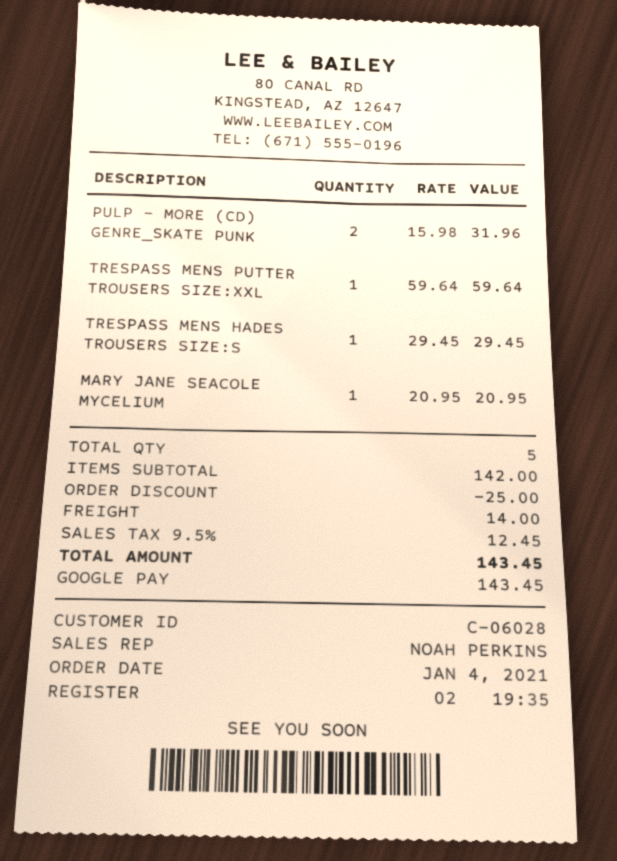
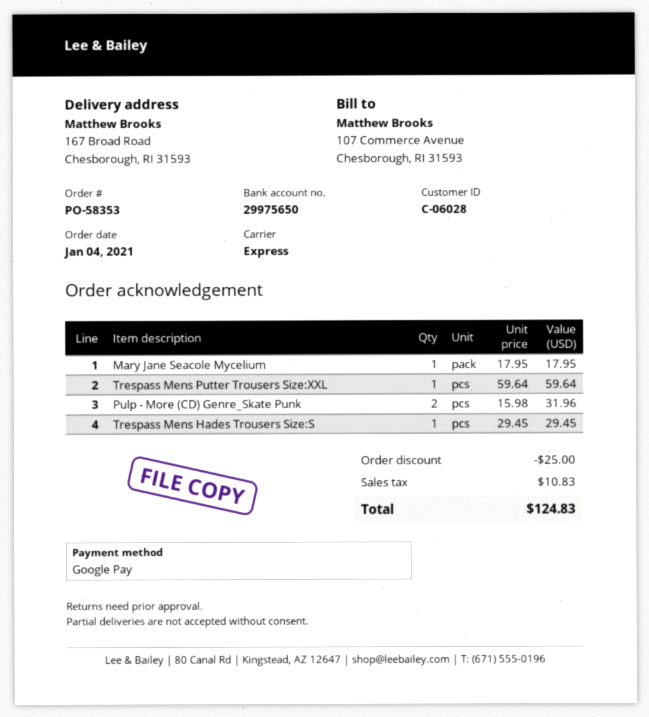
MARY JANE SEACOLE MYCELIUM: 1 x 20.95 = 20.95 -> 1 x 17.95 = 17.95
shipping: 14.00 -> none
tax: 12.45 -> 10.83
total: 143.45 -> 124.83

